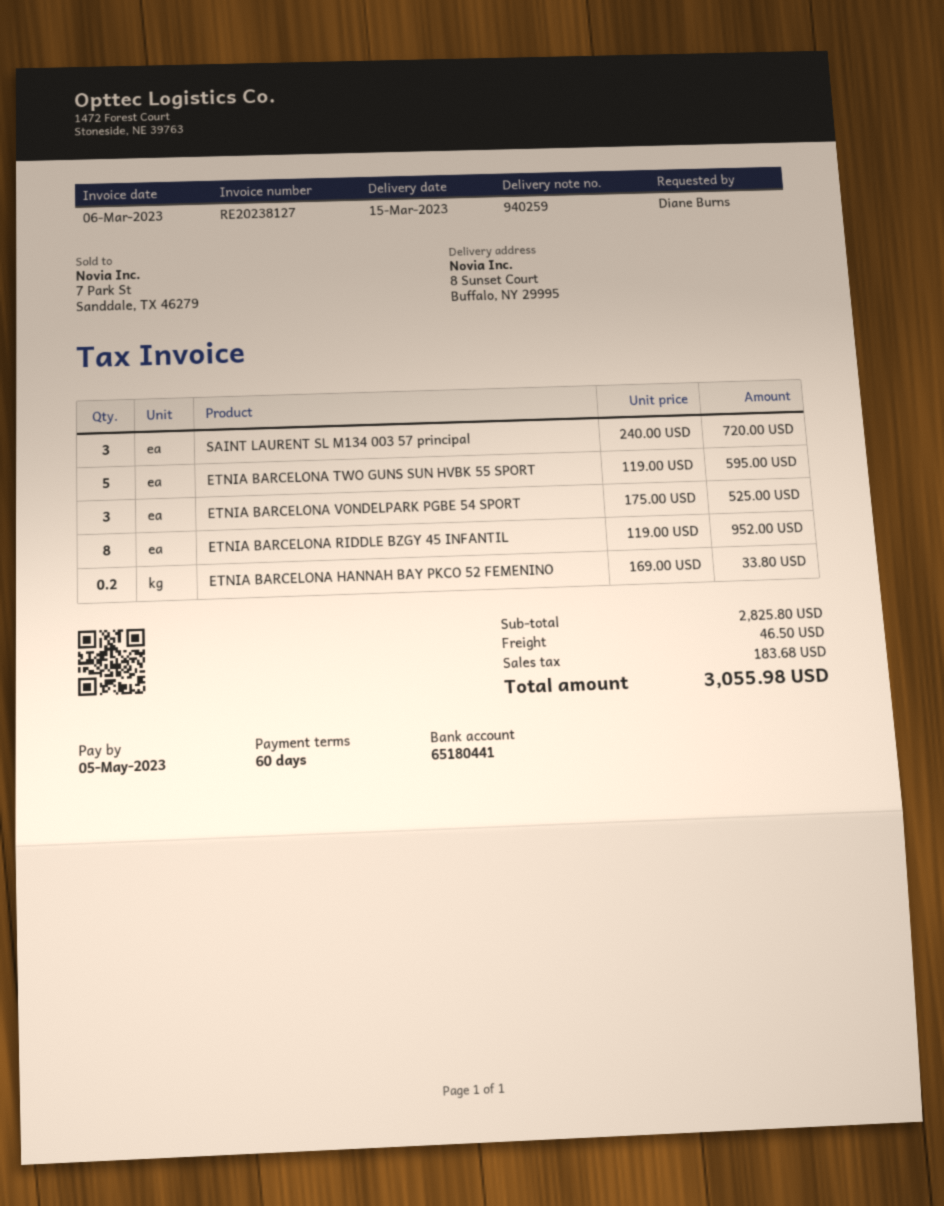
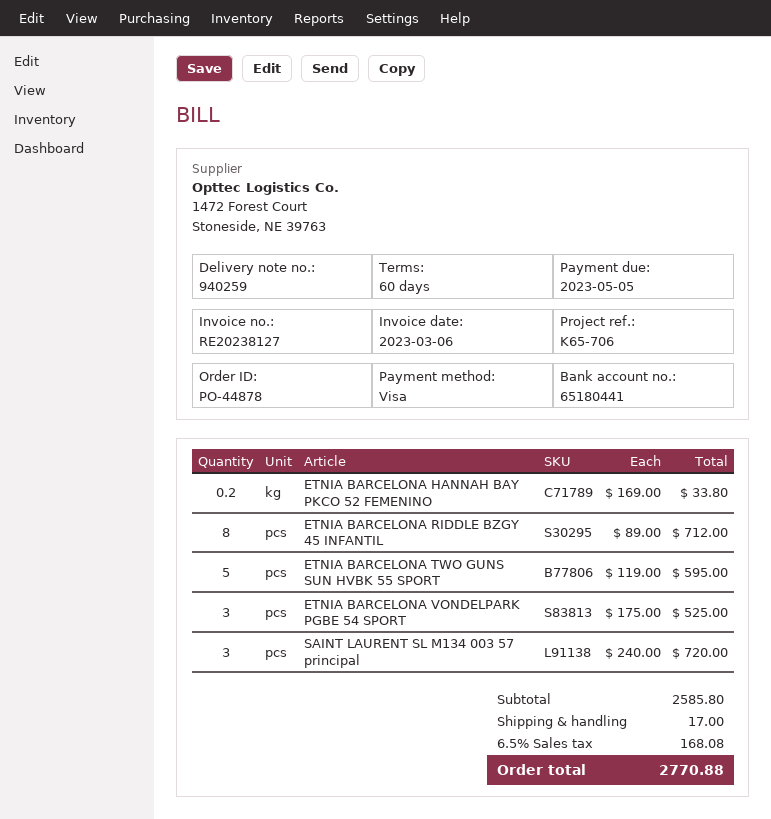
ETNIA BARCELONA RIDDLE BZGY 45 INFANTIL: 8 x 119.00 = 952.00 -> 8 x 89.00 = 712.00
subtotal: 2825.80 -> 2585.80
shipping: 46.50 -> 17.00
tax: 183.68 -> 168.08
total: 3055.98 -> 2770.88

